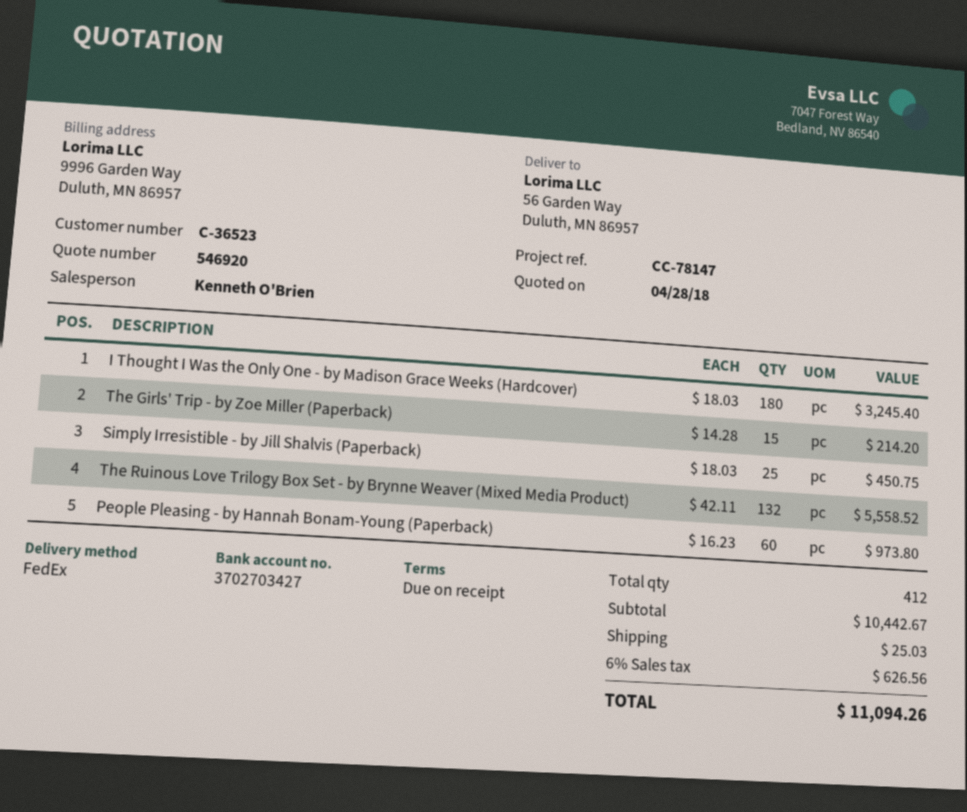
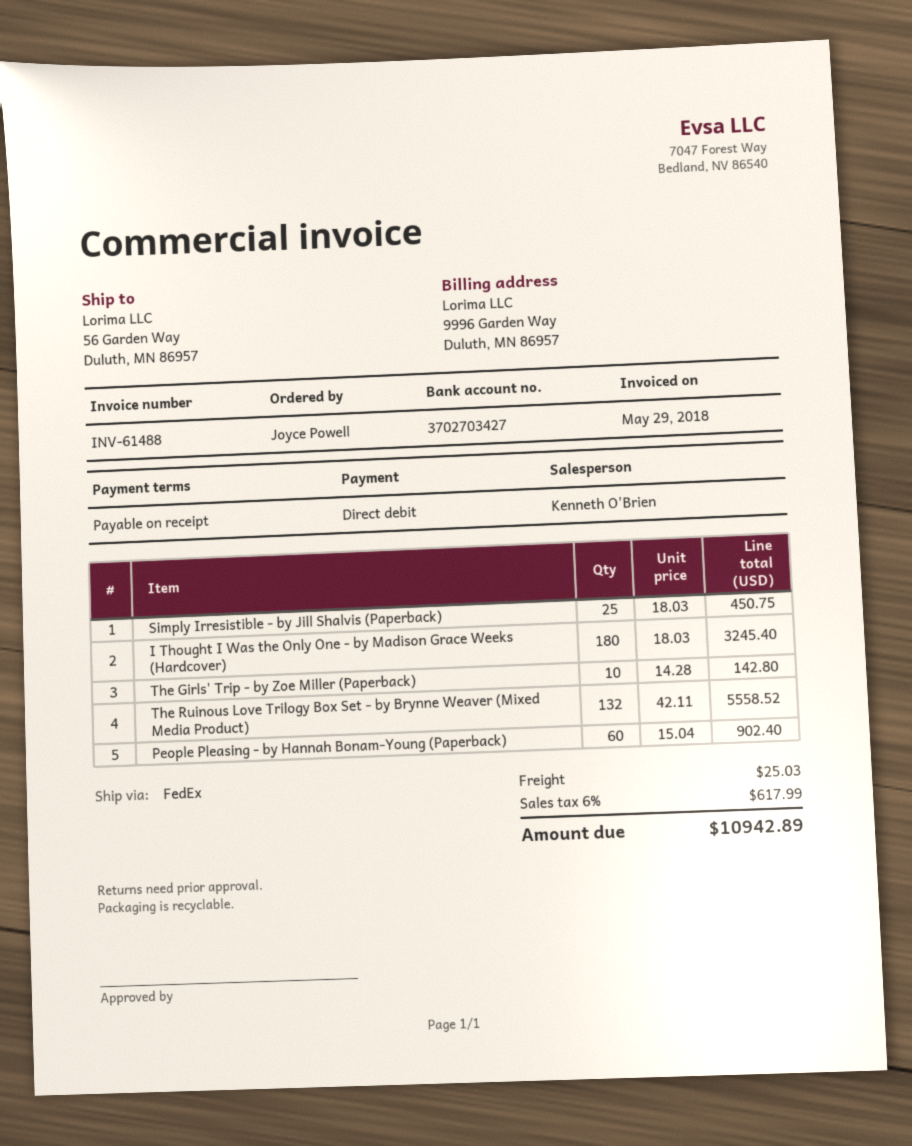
The Girls' Trip - by Zoe Miller (Paperback): 15 x 14.28 = 214.20 -> 10 x 14.28 = 142.80
People Pleasing - by Hannah Bonam-Young (Paperback): 60 x 16.23 = 973.80 -> 60 x 15.04 = 902.40
tax: 6% = 626.56 -> 6% = 617.99
total: 11094.26 -> 10942.89

